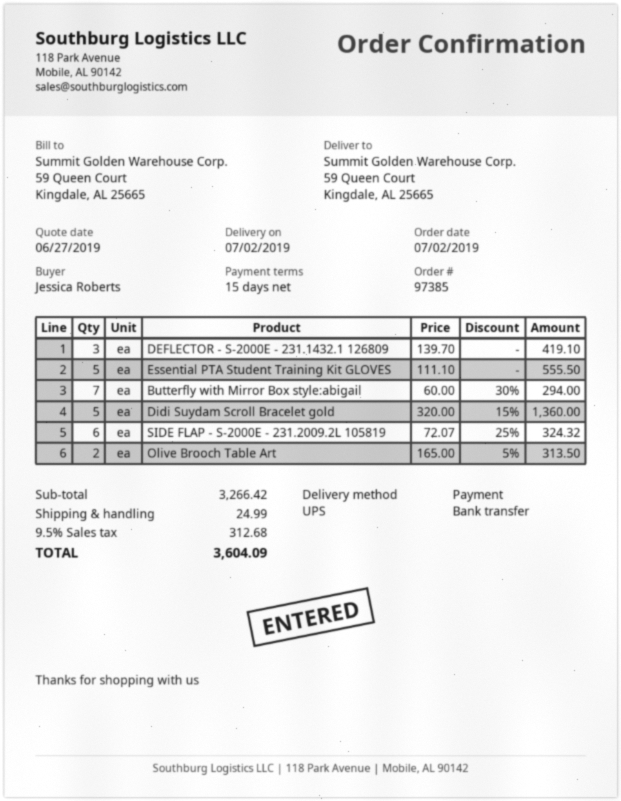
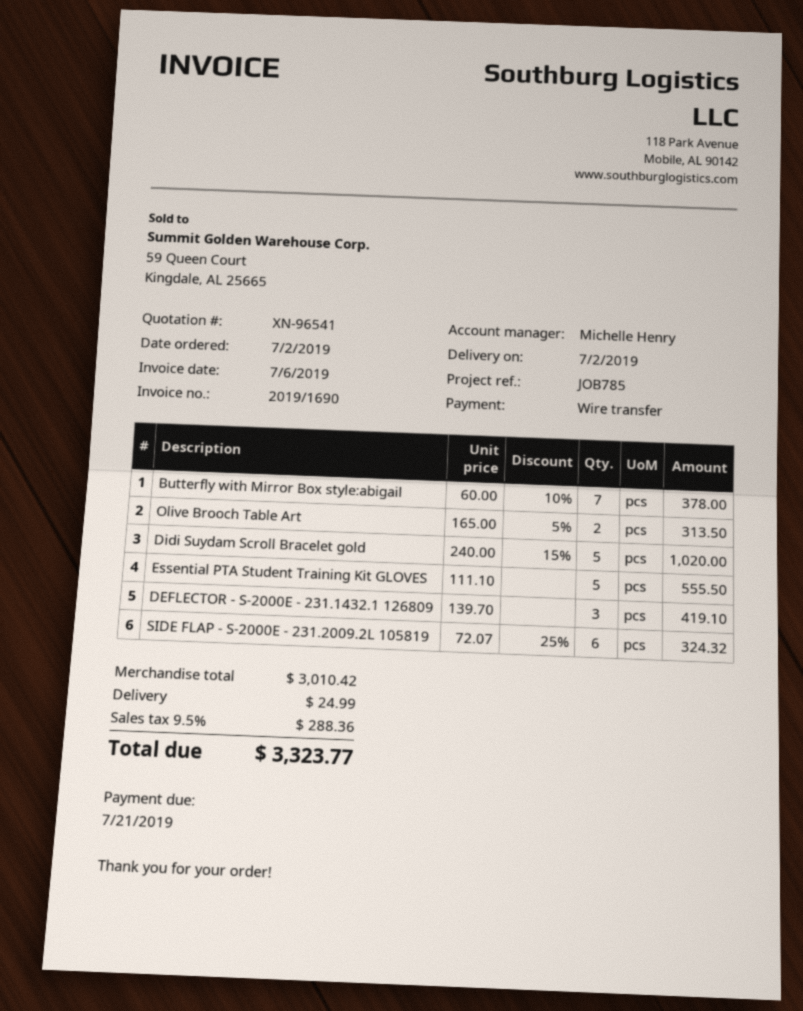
Butterfly with Mirror Box style:abigail: 7 x 60.00 - 30% = 294.00 -> 7 x 60.00 - 10% = 378.00
Didi Suydam Scroll Bracelet gold: 5 x 320.00 - 15% = 1360.00 -> 5 x 240.00 - 15% = 1020.00
subtotal: 3266.42 -> 3010.42
tax: 9.5% = 312.68 -> 9.5% = 288.36
total: 3604.09 -> 3323.77

